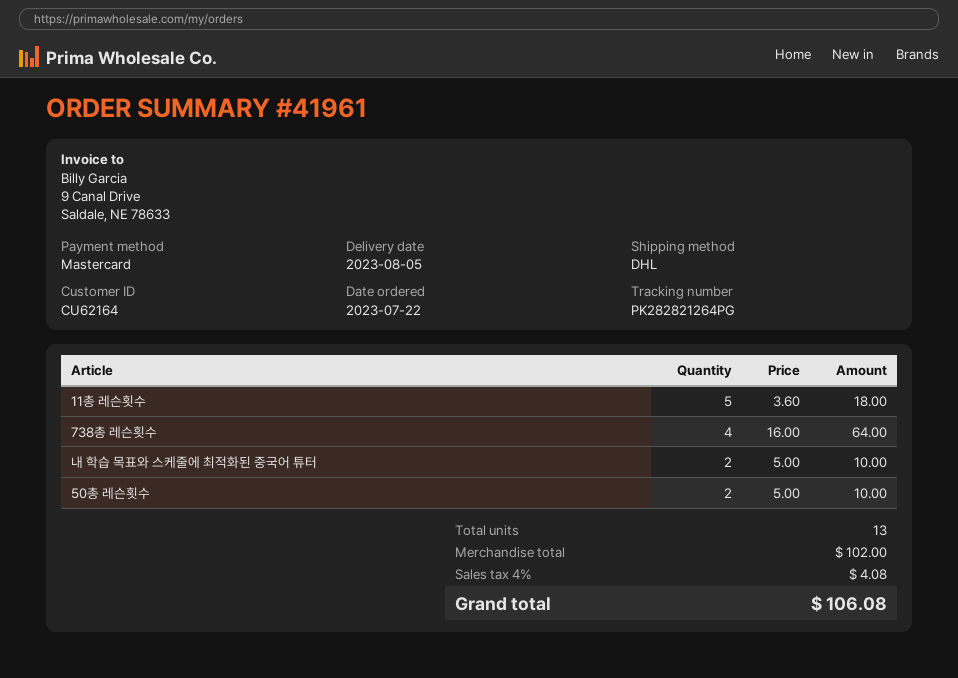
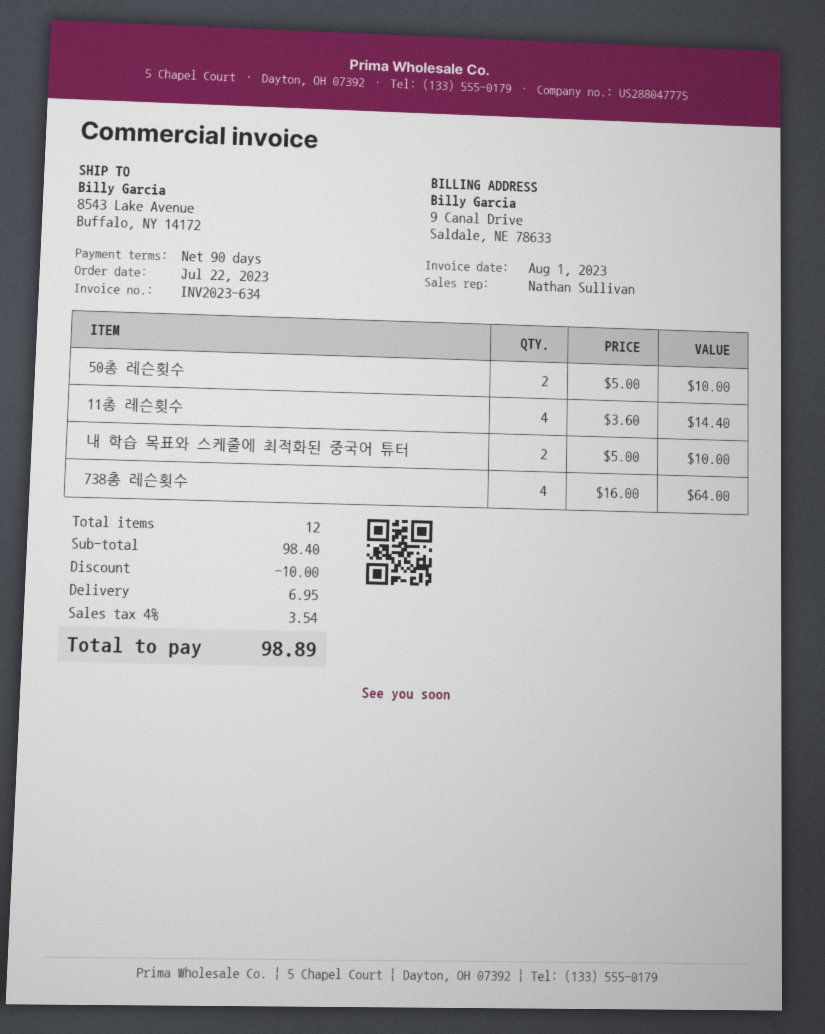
11총 레슨횟수: 5 x 3.60 = 18.00 -> 4 x 3.60 = 14.40
total quantity: 13 -> 12
subtotal: 102.00 -> 98.40
discount: none -> 10.00
shipping: none -> 6.95
tax: 4% = 4.08 -> 4% = 3.54
total: 106.08 -> 98.89

